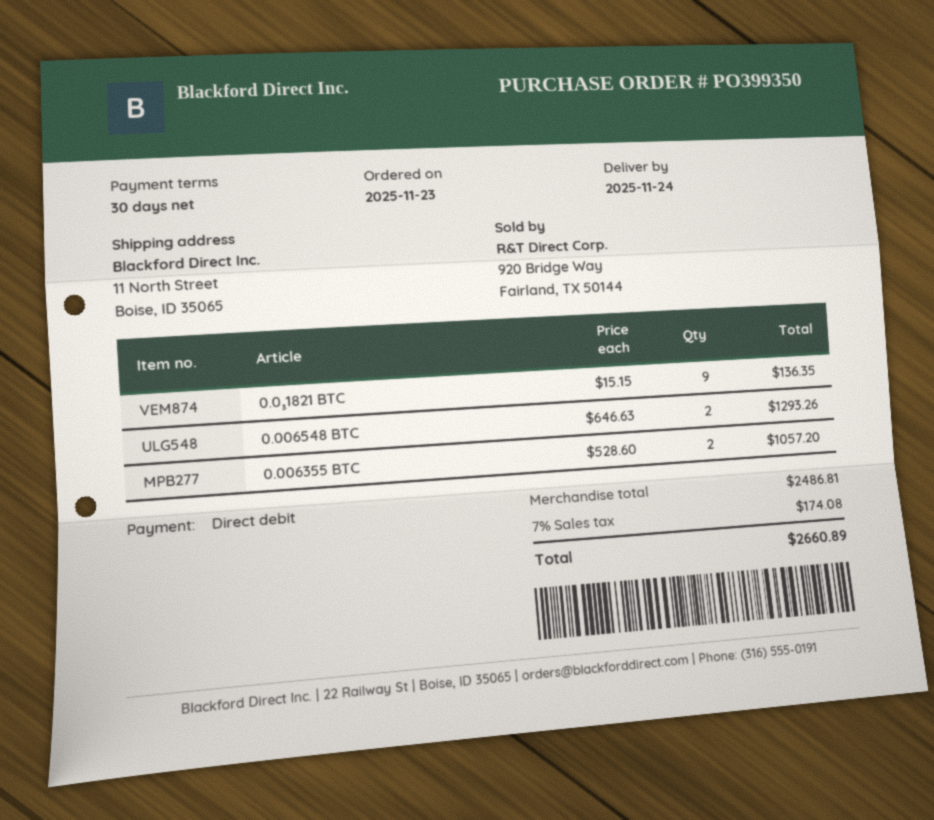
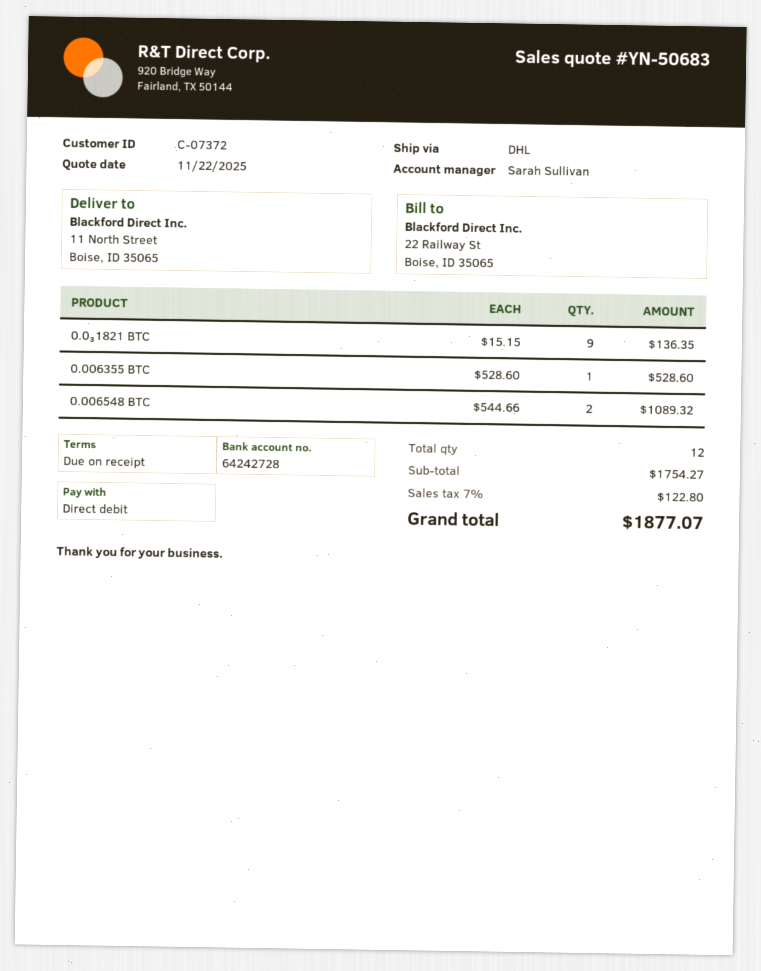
payment terms: 30 days -> on receipt
0.006548 BTC: 2 x 646.63 = 1293.26 -> 2 x 544.66 = 1089.32
0.006355 BTC: 2 x 528.60 = 1057.20 -> 1 x 528.60 = 528.60
subtotal: 2486.81 -> 1754.27
tax: 7% = 174.08 -> 7% = 122.80
total: 2660.89 -> 1877.07

